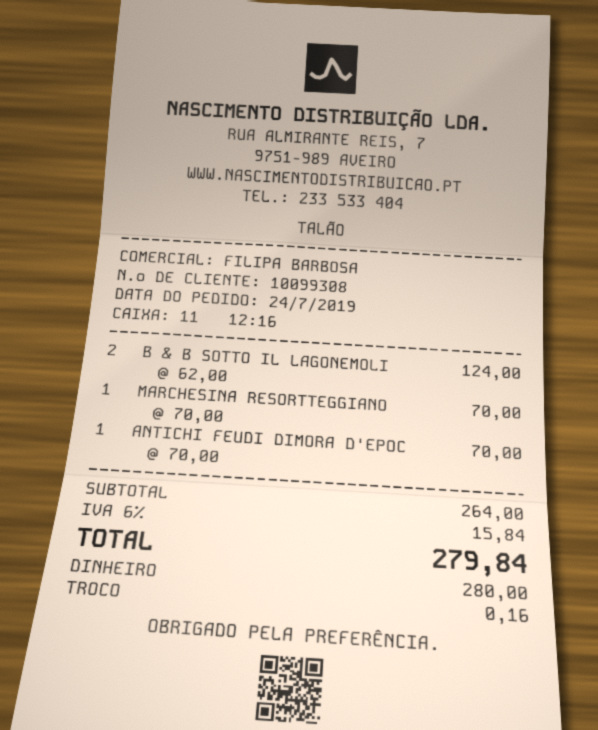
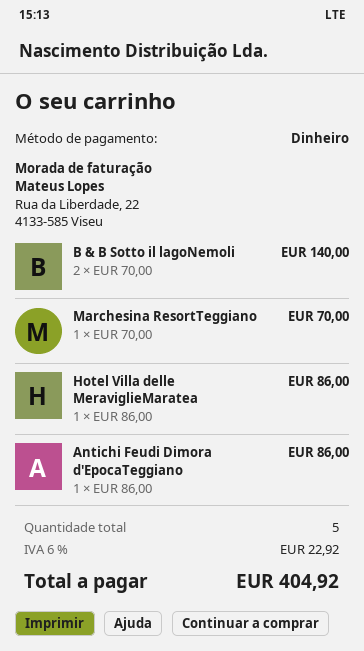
B & B SOTTO IL LAGONEMOLI: 2 x 62.00 = 124.00 -> 2 x 70.00 = 140.00
ANTICHI FEUDI DIMORA D'EPOC: 1 x 70.00 = 70.00 -> 1 x 86.00 = 86.00
Hotel Villa delle MeraviglieMaratea: none -> 1 x 86.00 = 86.00
tax: 6% = 15.84 -> 6% = 22.92
total: 279.84 -> 404.92

